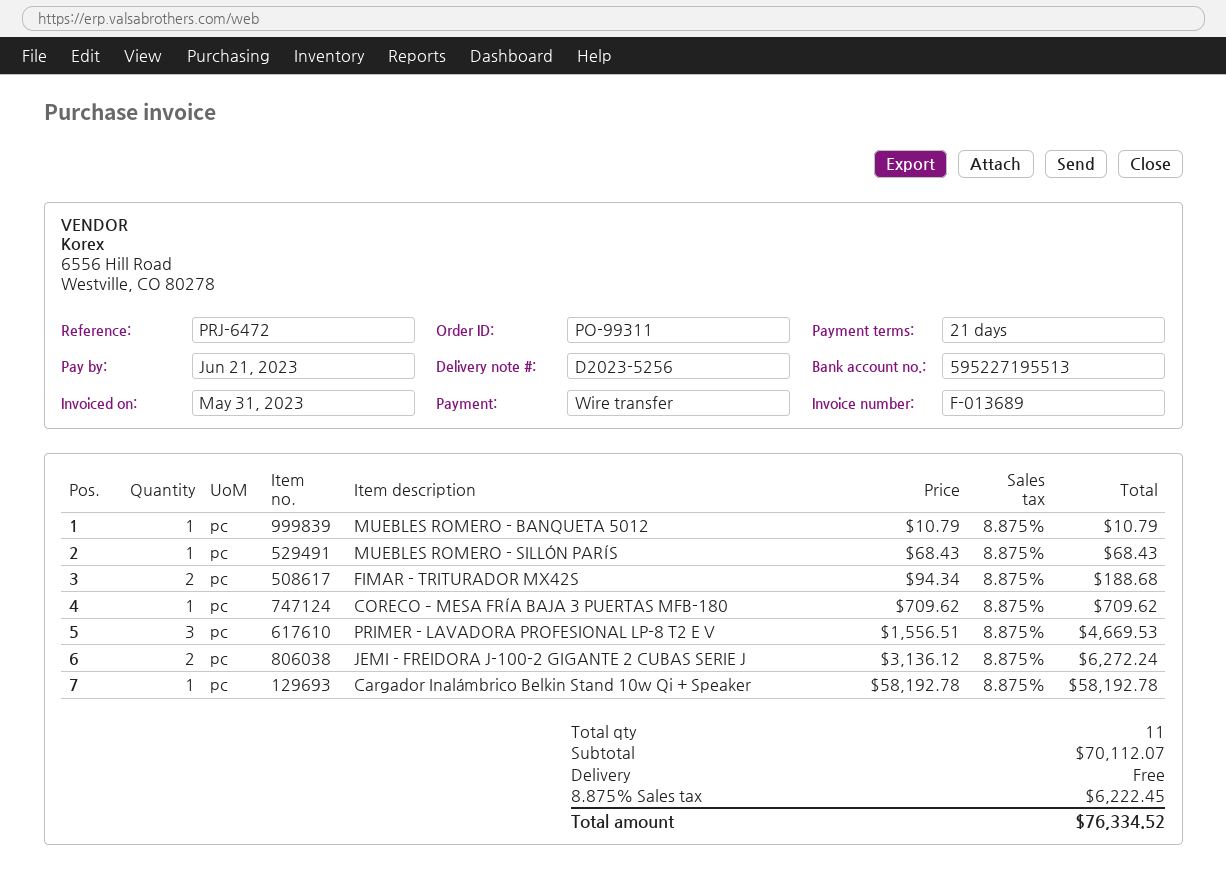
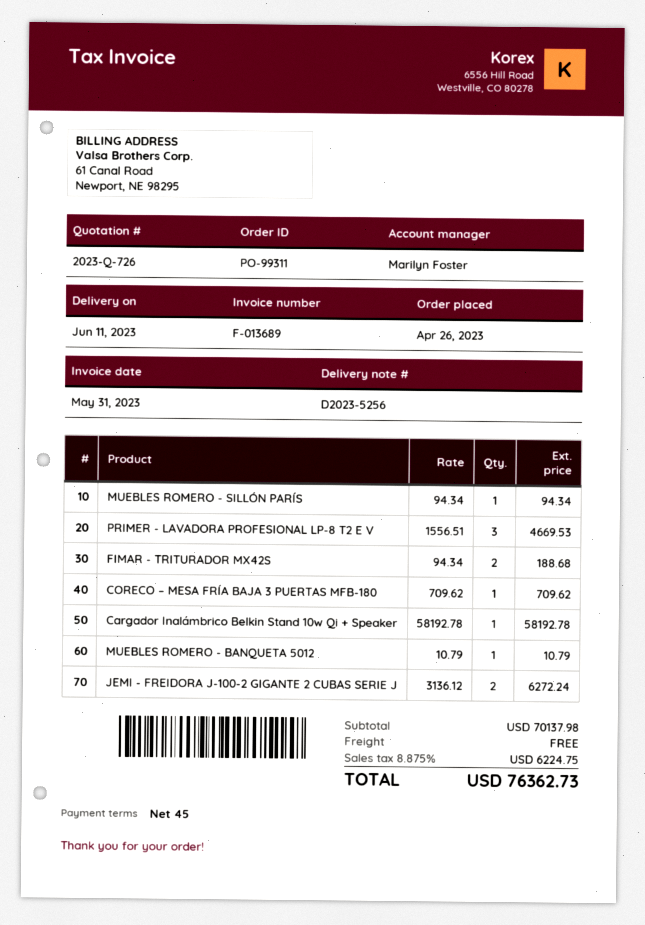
payment terms: 21 days -> 45 days
MUEBLES ROMERO - SILLÓN PARÍS: 1 x 68.43 = 68.43 -> 1 x 94.34 = 94.34
subtotal: 70112.07 -> 70137.98
tax: 8.875% = 6222.45 -> 8.875% = 6224.75
total: 76334.52 -> 76362.73

